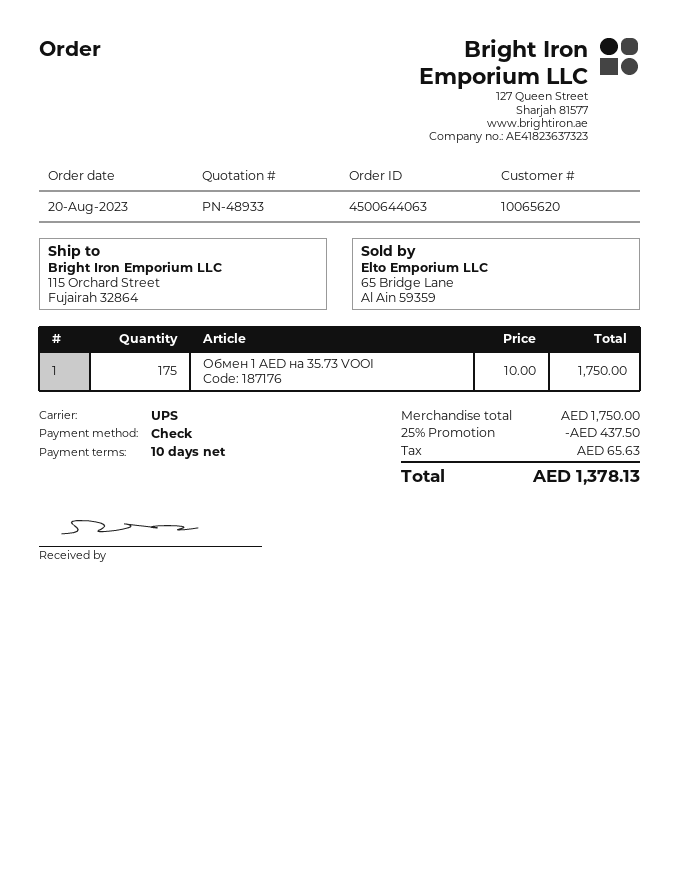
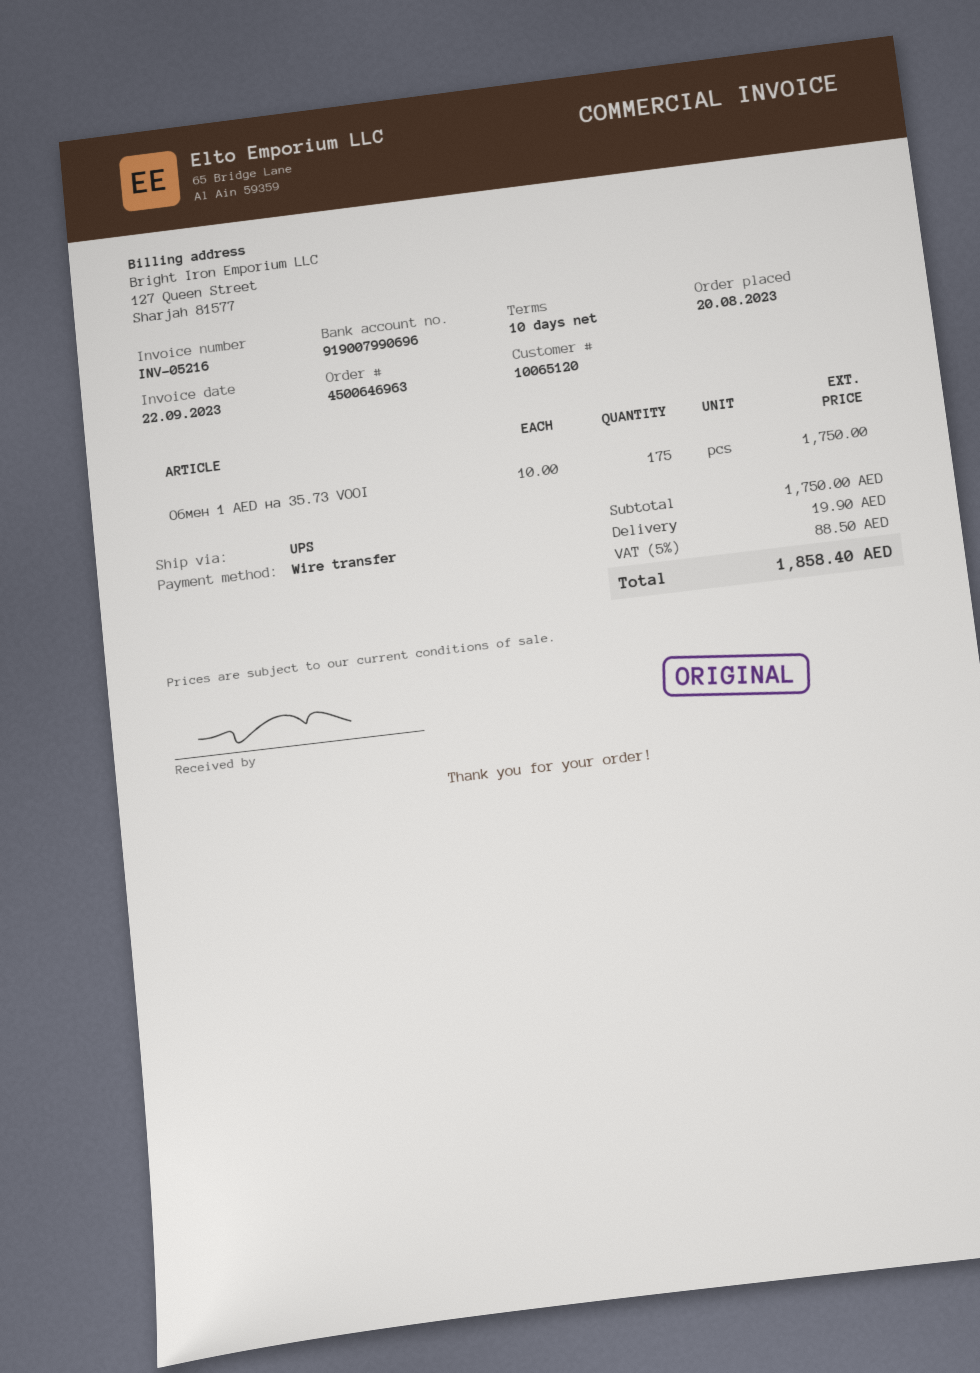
order number: 4500644063 -> 4500646963
customer number: 10065620 -> 10065120
payment method: cheque -> bank transfer
discount: 25% = 437.50 -> none
shipping: none -> 19.90
tax: 65.63 -> 88.50
total: 1378.13 -> 1858.40

